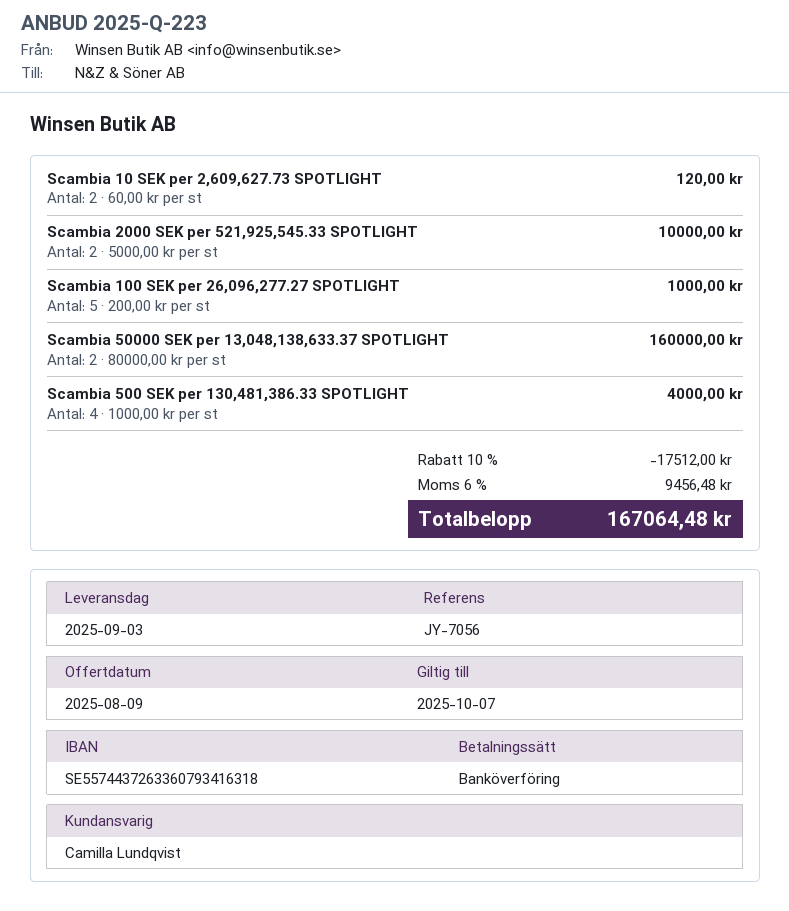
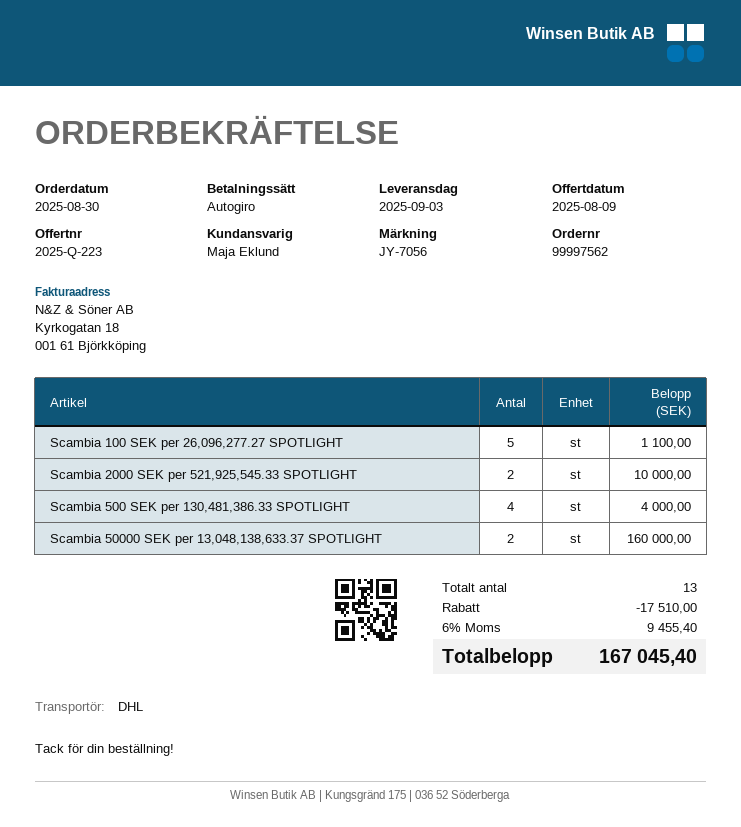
sales rep: Camilla Lundqvist -> Maja Eklund
payment method: bank transfer -> direct debit
Scambia 10 SEK per 2,609,627.73 SPOTLIGHT: 2 for 120.00 -> none
Scambia 100 SEK per 26,096,277.27 SPOTLIGHT: 5 for 1000.00 -> 5 for 1100.00
discount: 17512.00 -> 17510.00
tax: 6% = 9456.48 -> 6% = 9455.40
total: 167064.48 -> 167045.40

